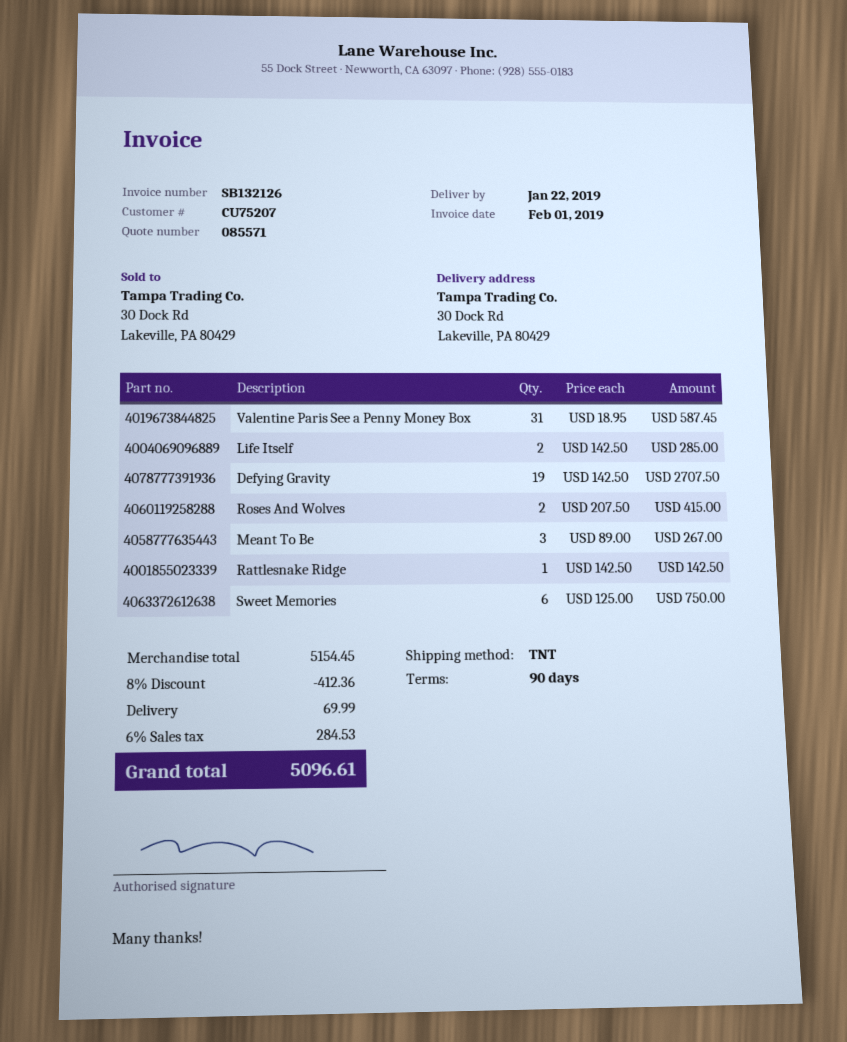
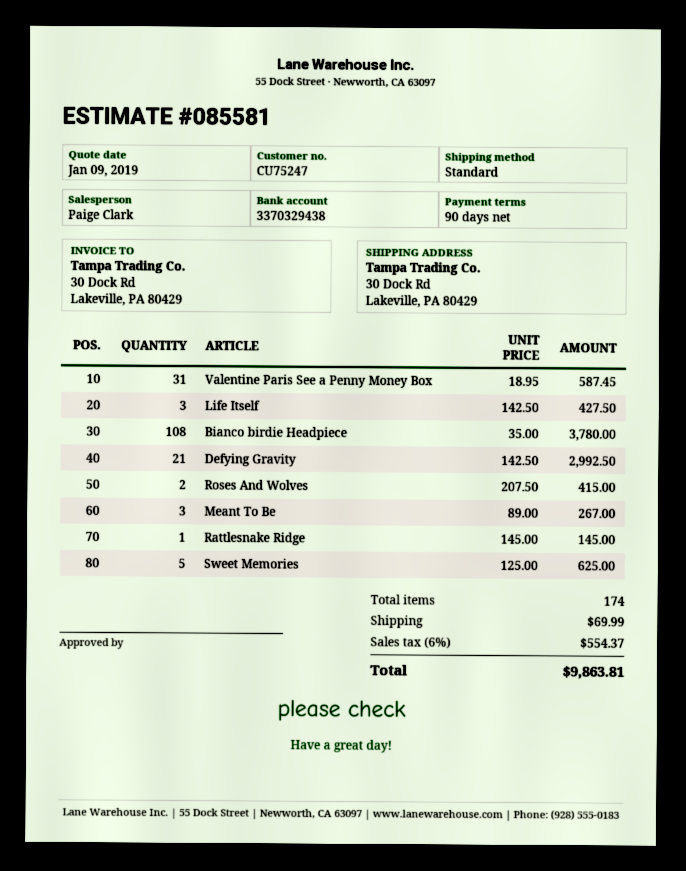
quote number: 085571 -> 085581
customer number: CU75207 -> CU75247
shipping method: TNT -> standard
Life Itself: 2 x 142.50 = 285.00 -> 3 x 142.50 = 427.50
Defying Gravity: 19 x 142.50 = 2707.50 -> 21 x 142.50 = 2992.50
Rattlesnake Ridge: 1 x 142.50 = 142.50 -> 1 x 145.00 = 145.00
Sweet Memories: 6 x 125.00 = 750.00 -> 5 x 125.00 = 625.00
Bianco birdie Headpiece: none -> 108 x 35.00 = 3780.00
discount: 8% = 412.36 -> none
tax: 6% = 284.53 -> 6% = 554.37
total: 5096.61 -> 9863.81

